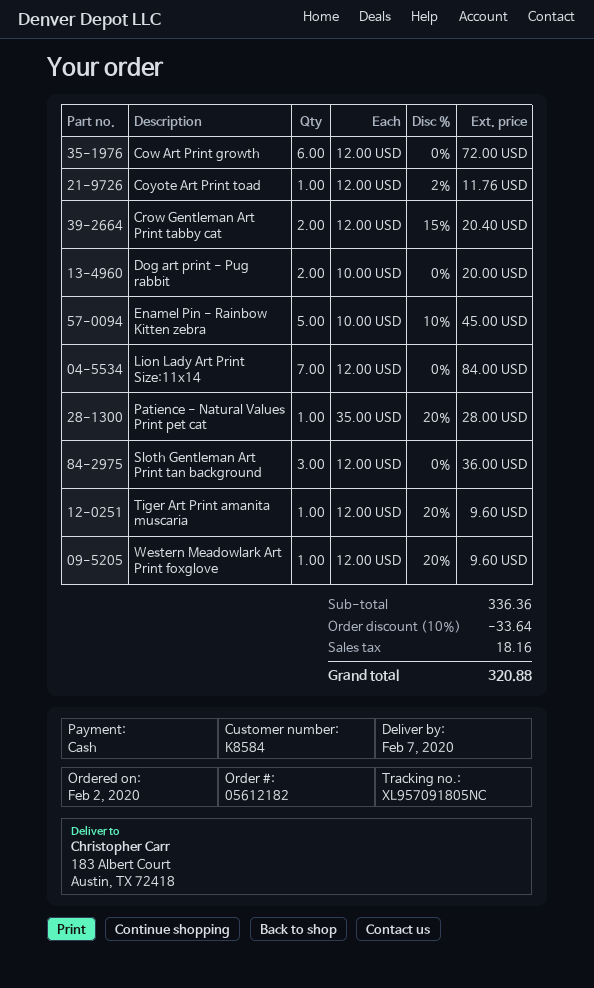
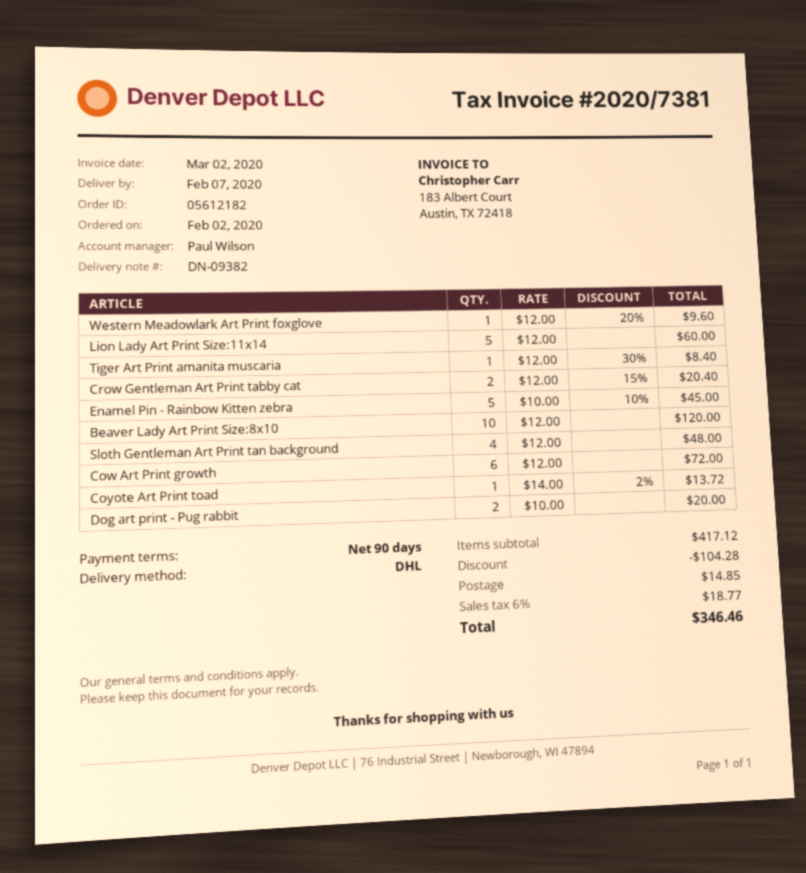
Coyote Art Print toad: 1 x 12.00 - 2% = 11.76 -> 1 x 14.00 - 2% = 13.72
Lion Lady Art Print Size:11x14: 7 x 12.00 = 84.00 -> 5 x 12.00 = 60.00
Patience - Natural Values Print pet cat: 1 x 35.00 - 20% = 28.00 -> none
Sloth Gentleman Art Print tan background: 3 x 12.00 = 36.00 -> 4 x 12.00 = 48.00
Tiger Art Print amanita muscaria: 1 x 12.00 - 20% = 9.60 -> 1 x 12.00 - 30% = 8.40
Beaver Lady Art Print Size:8x10: none -> 10 x 12.00 = 120.00
subtotal: 336.36 -> 417.12
discount: 33.64 -> 104.28
shipping: none -> 14.85
tax: 18.16 -> 18.77
total: 320.88 -> 346.46

